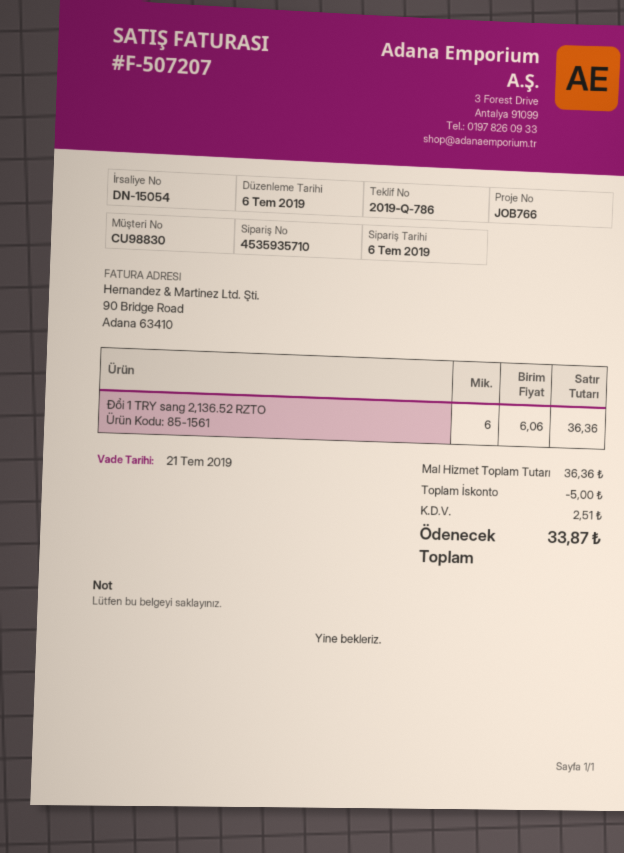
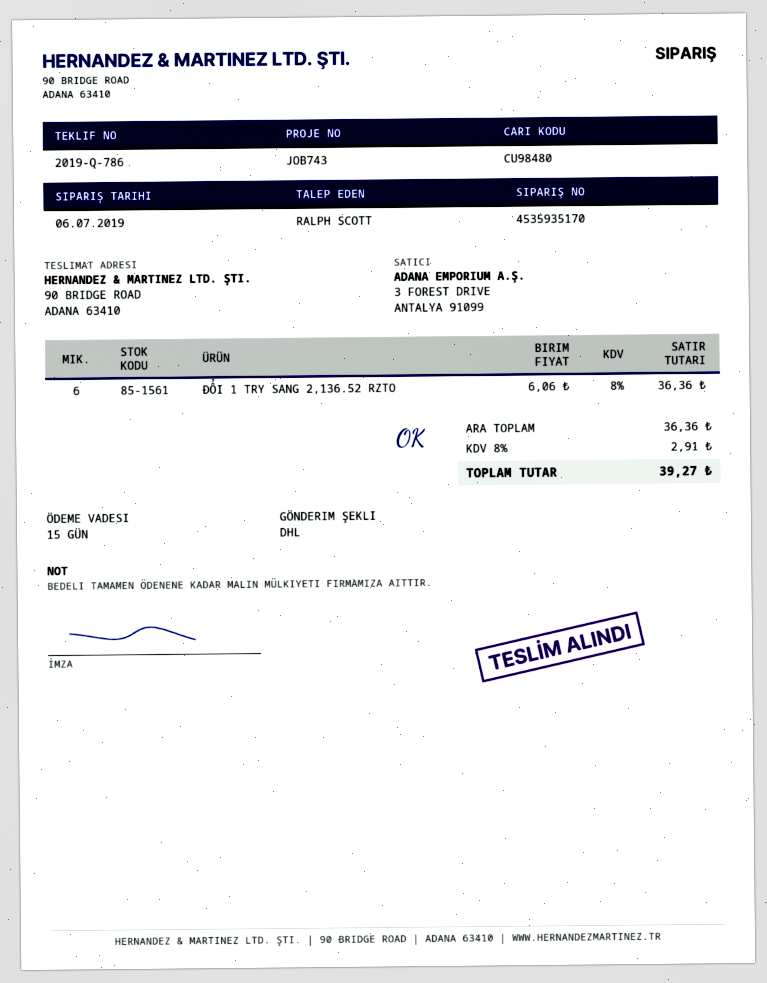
order number: 4535935710 -> 4535935170
customer number: CU98830 -> CU98480
reference: JOB766 -> JOB743
discount: 5.00 -> none
tax: 2.51 -> 2.91
total: 33.87 -> 39.27

